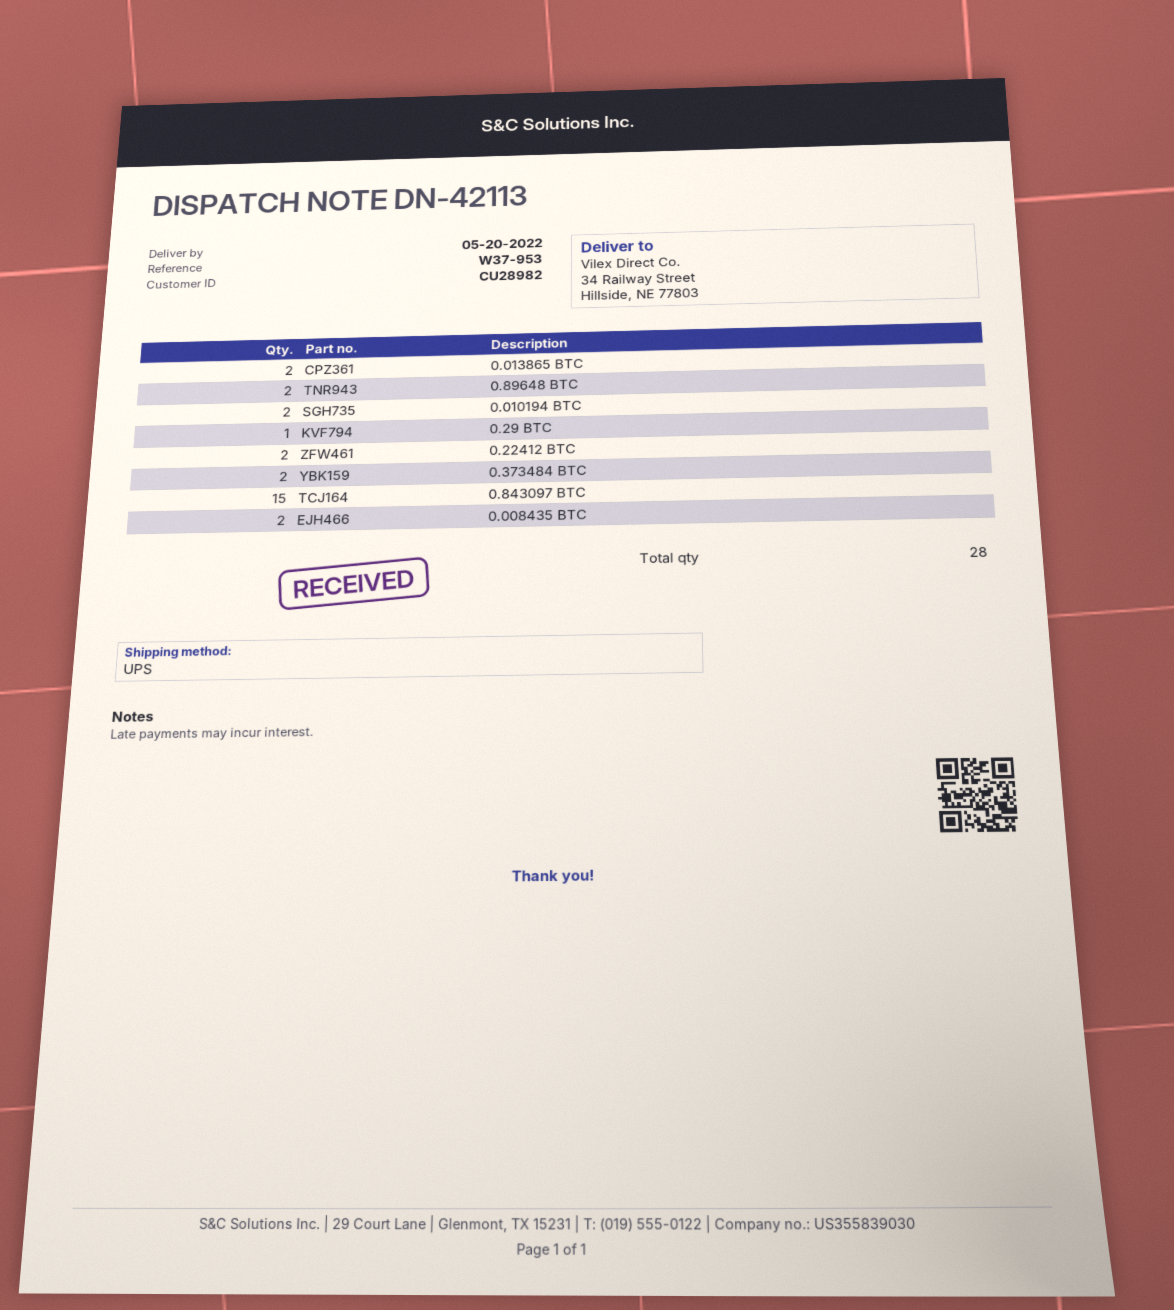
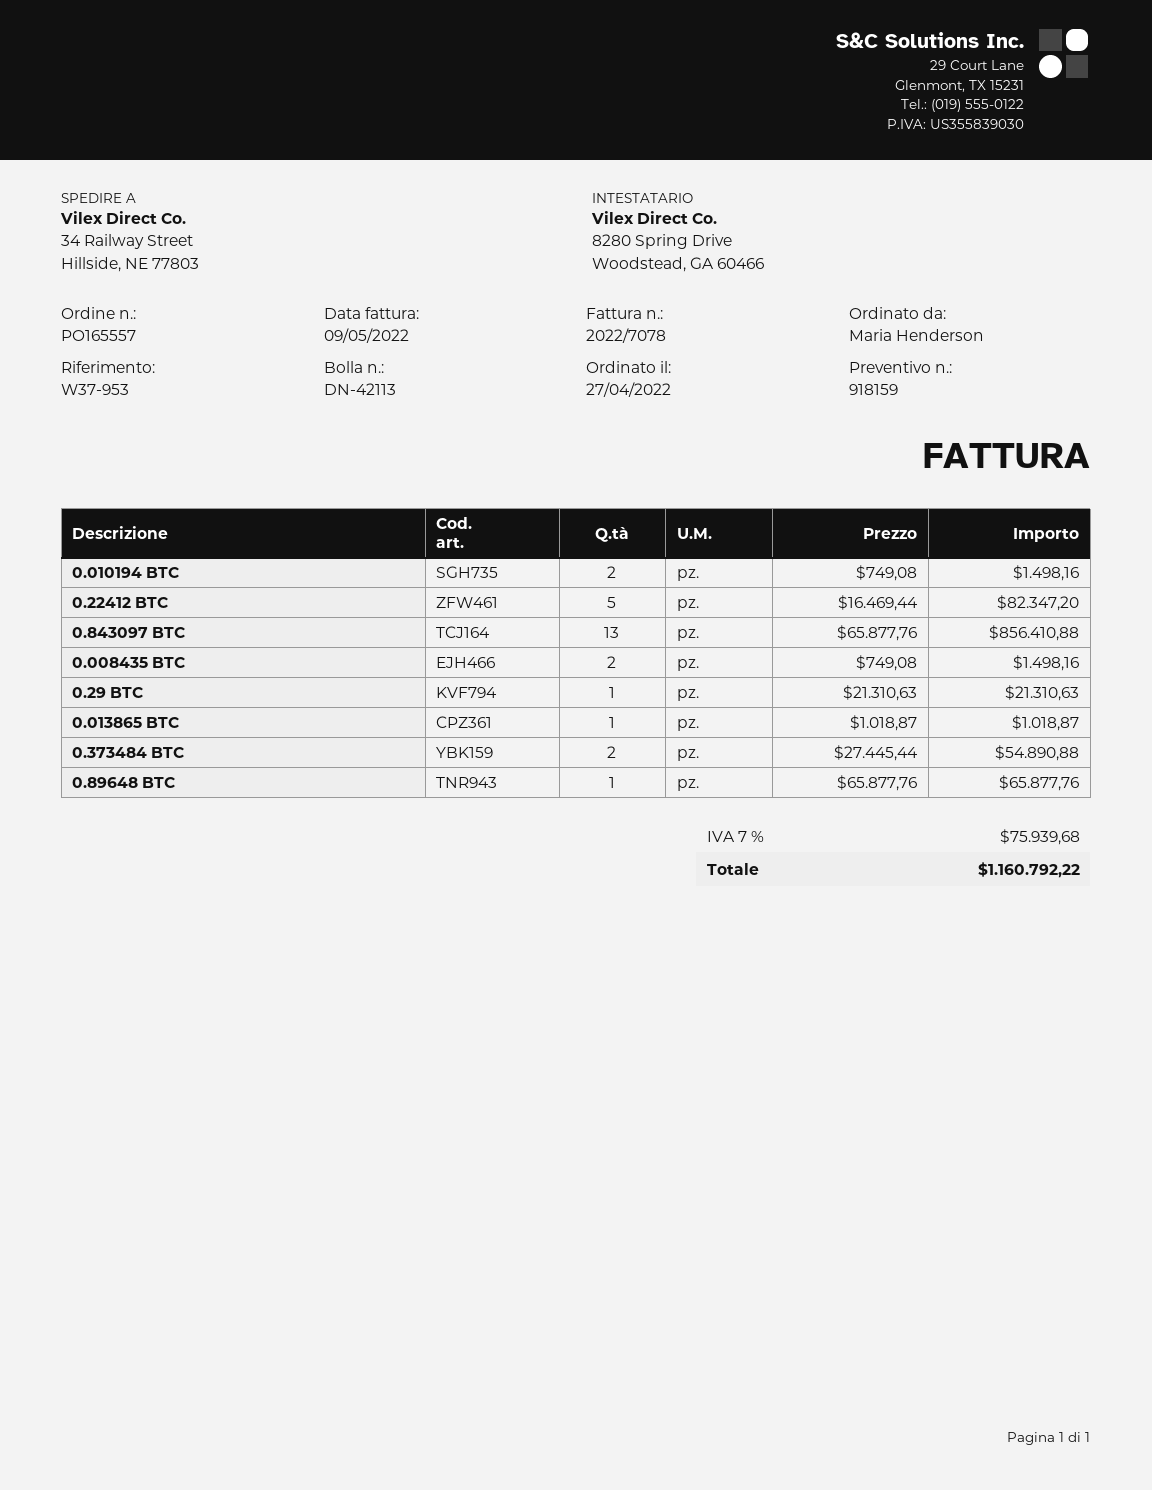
0.013865 BTC: 2 -> 1
0.89648 BTC: 2 -> 1
0.22412 BTC: 2 -> 5
0.843097 BTC: 15 -> 13

